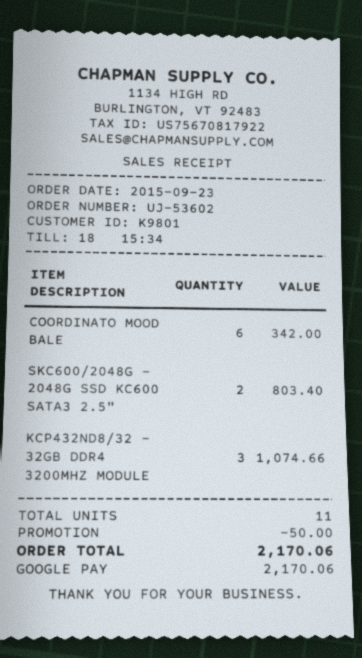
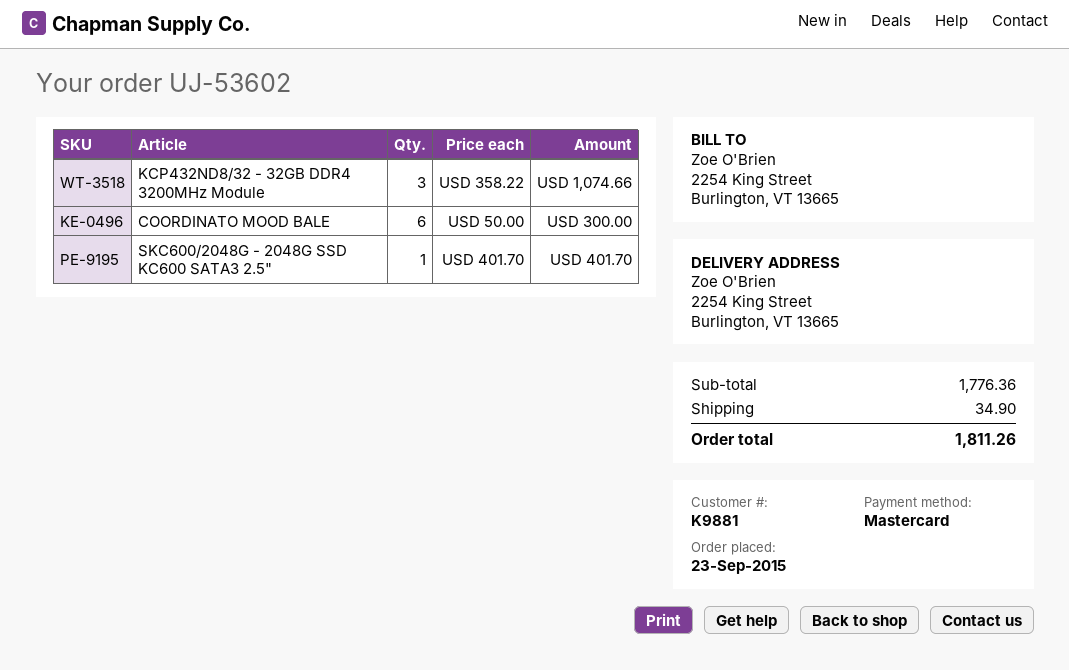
customer number: K9801 -> K9881
payment method: Google Pay -> Mastercard
COORDINATO MOOD BALE: 6 for 342.00 -> 6 for 300.00
SKC600/2048G - 2048G SSD KC600 SATA3 2.5": 2 for 803.40 -> 1 for 401.70
discount: 50.00 -> none
shipping: none -> 34.90
total: 2170.06 -> 1811.26

